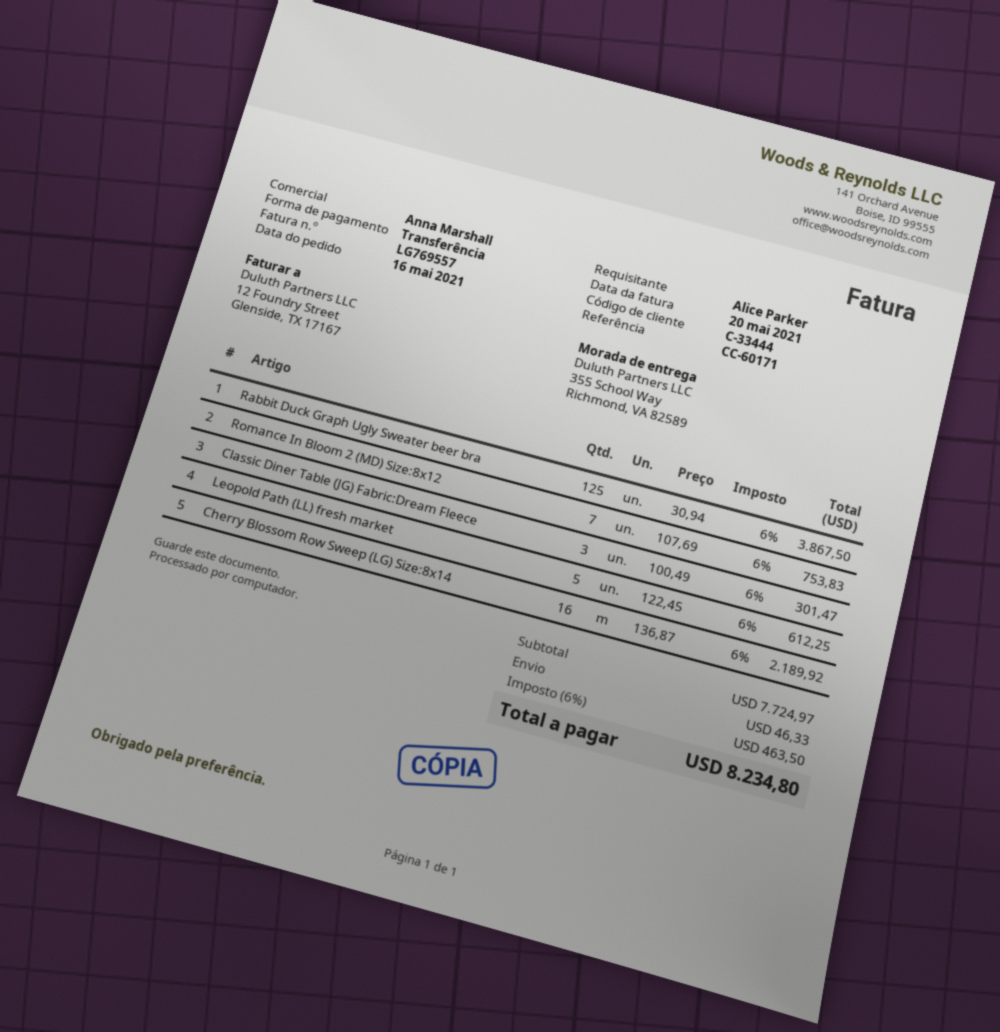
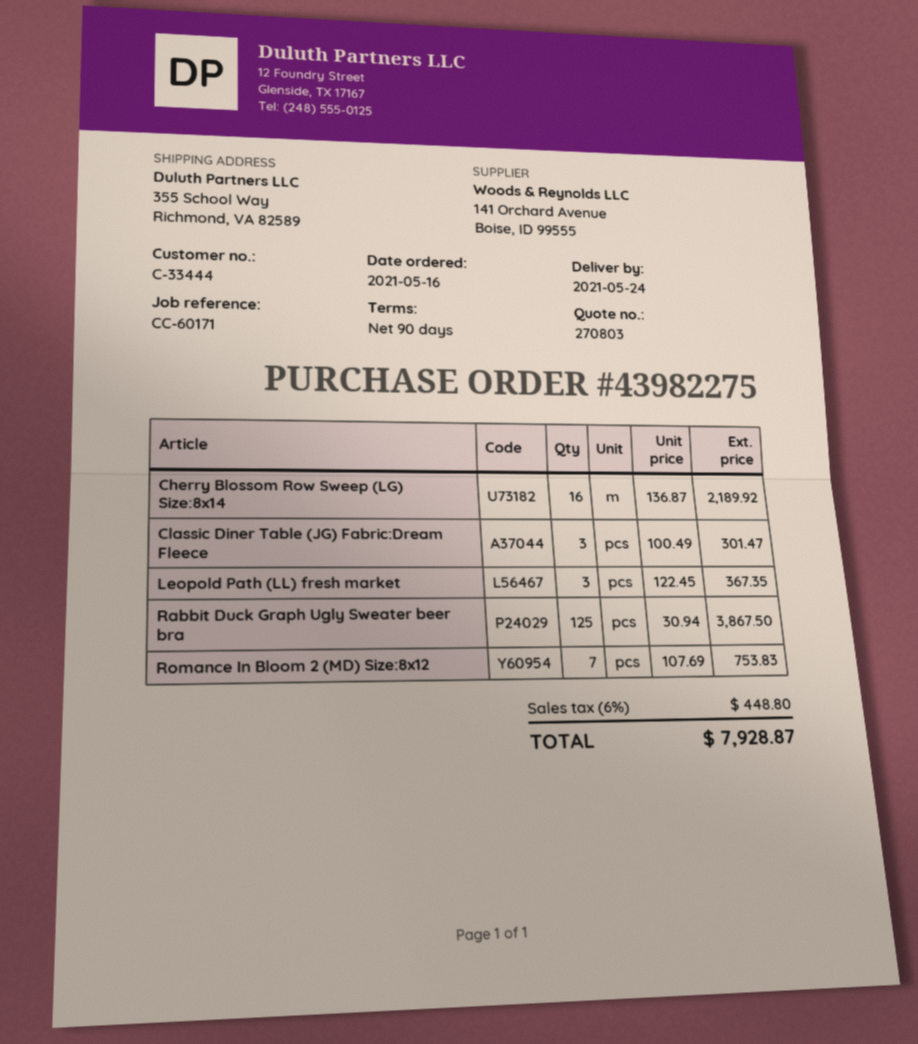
Leopold Path (LL) fresh market: 5 x 122.45 = 612.25 -> 3 x 122.45 = 367.35
shipping: 46.33 -> none
tax: 6% = 463.50 -> 6% = 448.80
total: 8234.80 -> 7928.87

